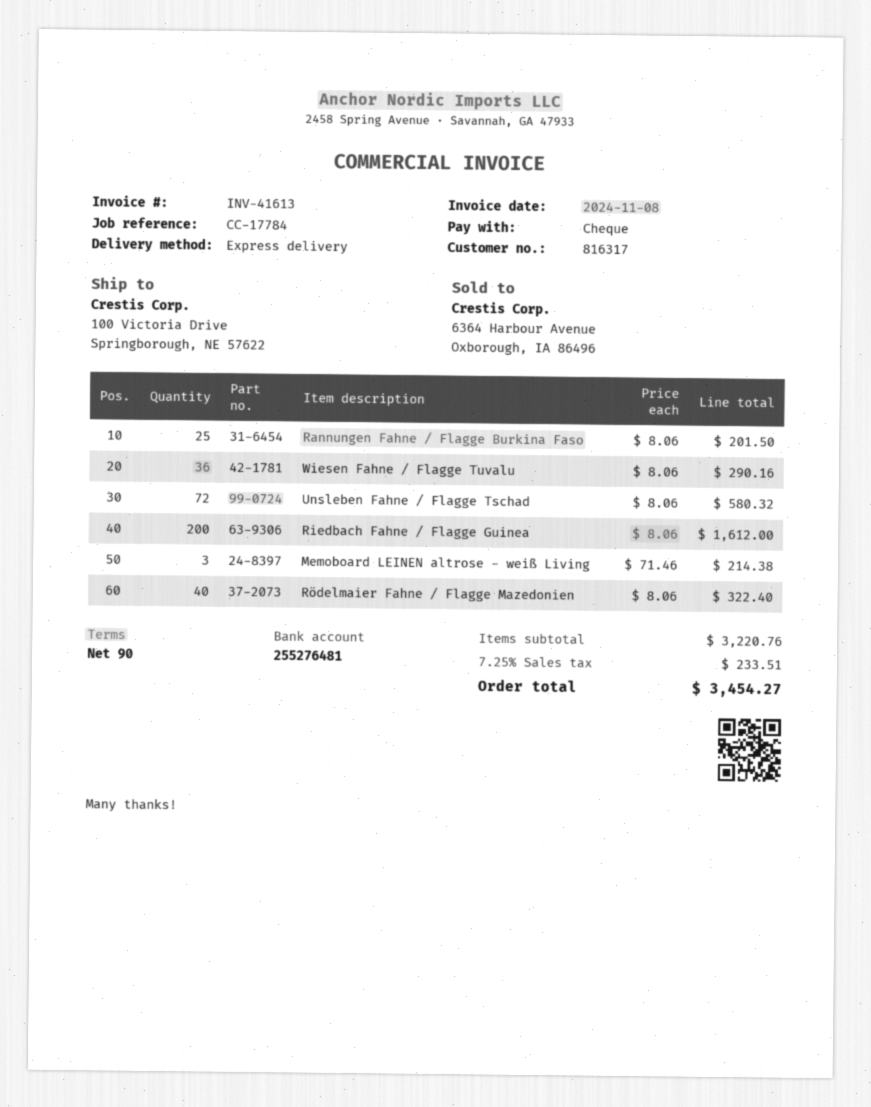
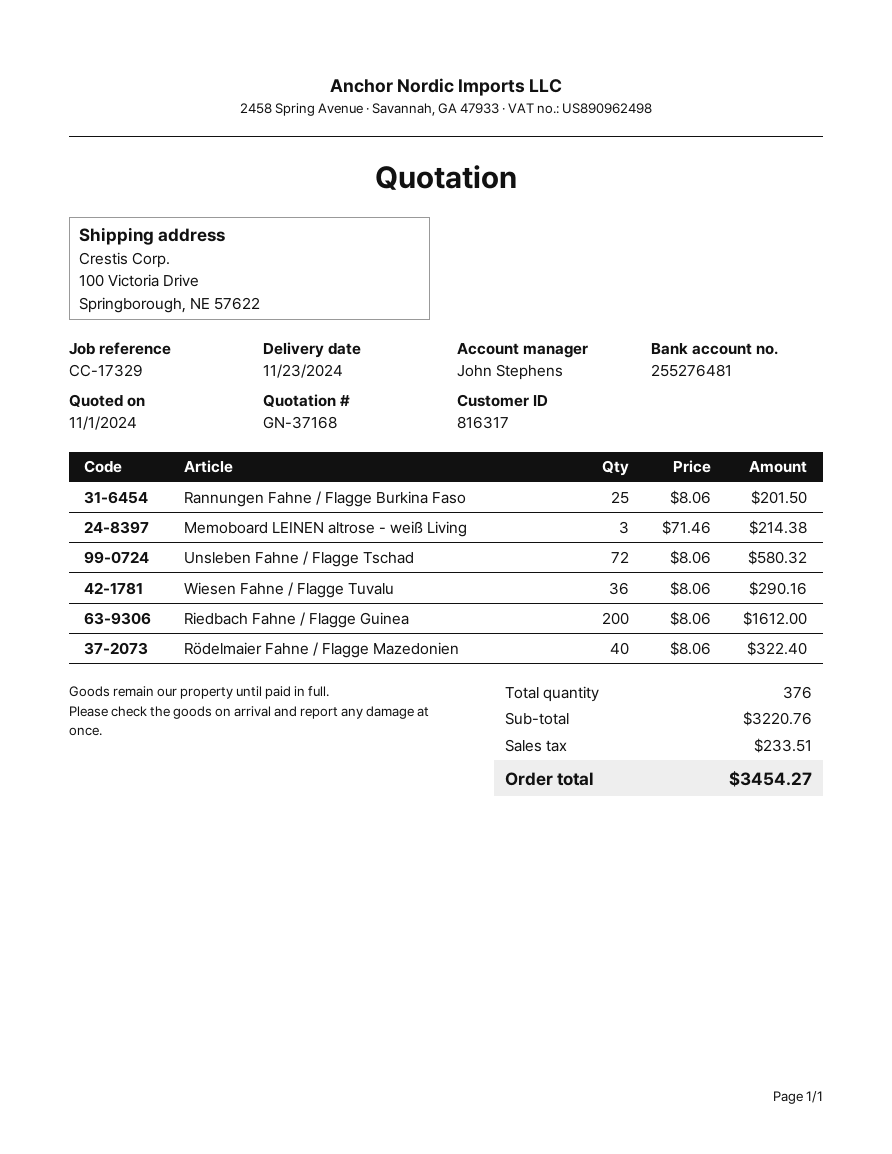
reference: CC-17784 -> CC-17329

